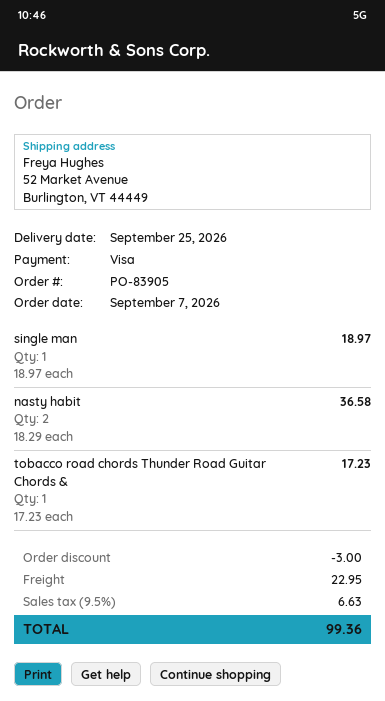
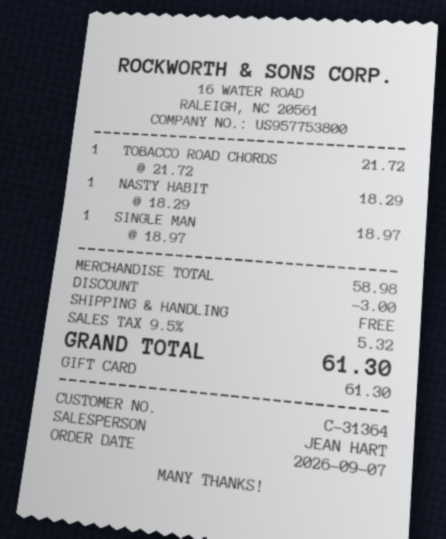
payment method: Visa -> gift card
nasty habit: 2 x 18.29 = 36.58 -> 1 x 18.29 = 18.29
tobacco road chords Thunder Road Guitar Chords &: 1 x 17.23 = 17.23 -> 1 x 21.72 = 21.72
shipping: 22.95 -> 0.00
tax: 9.5% = 6.63 -> 9.5% = 5.32
total: 99.36 -> 61.30

